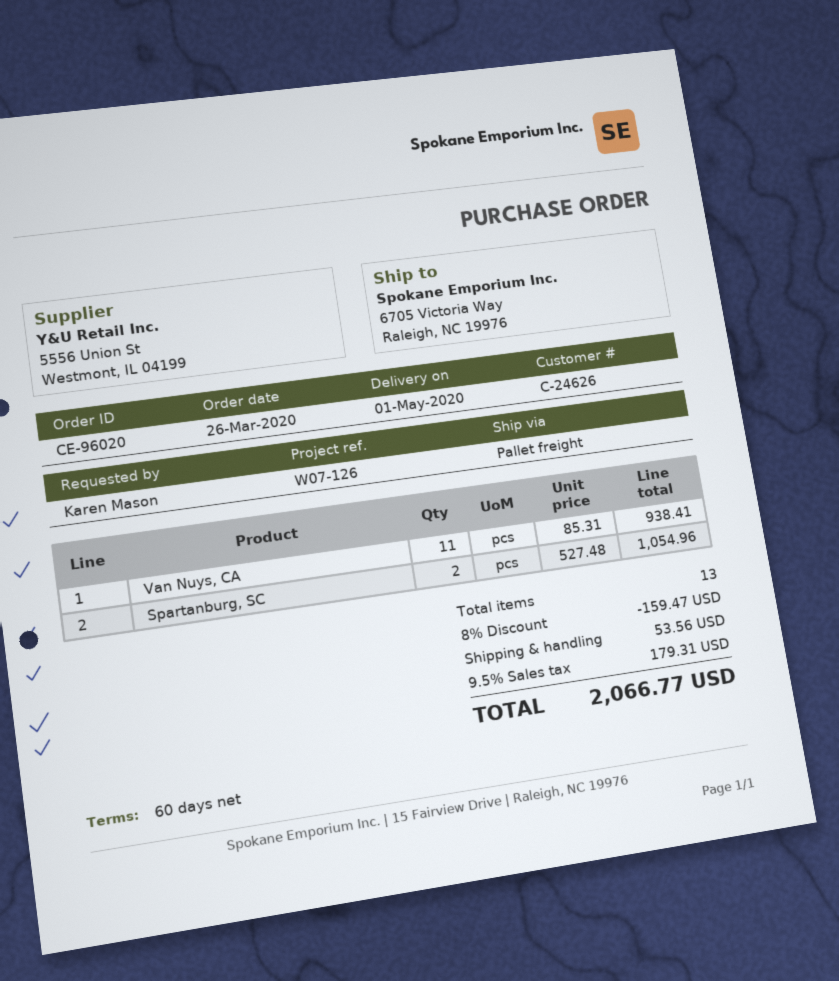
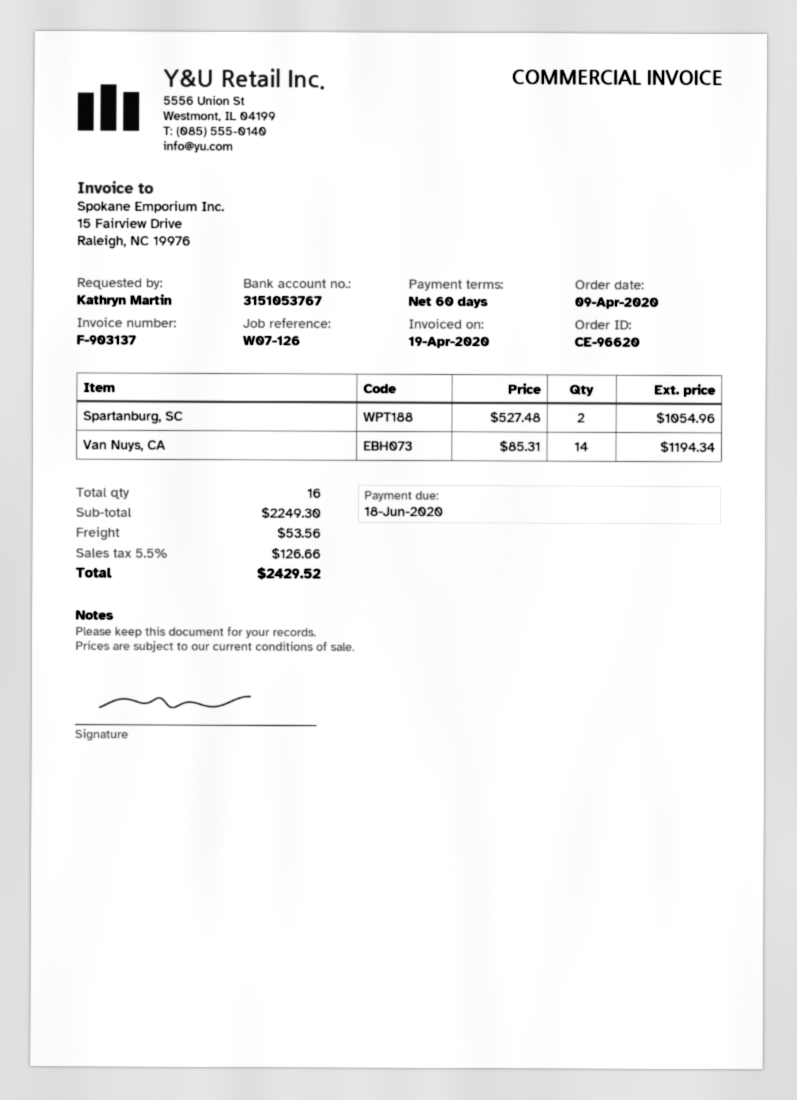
order number: CE-96020 -> CE-96620
order date: 2020-03-26 -> 2020-04-09
ordered by: Karen Mason -> Kathryn Martin
Van Nuys, CA: 11 x 85.31 = 938.41 -> 14 x 85.31 = 1194.34
total quantity: 13 -> 16
discount: 8% = 159.47 -> none
tax: 9.5% = 179.31 -> 5.5% = 126.66
total: 2066.77 -> 2429.52

